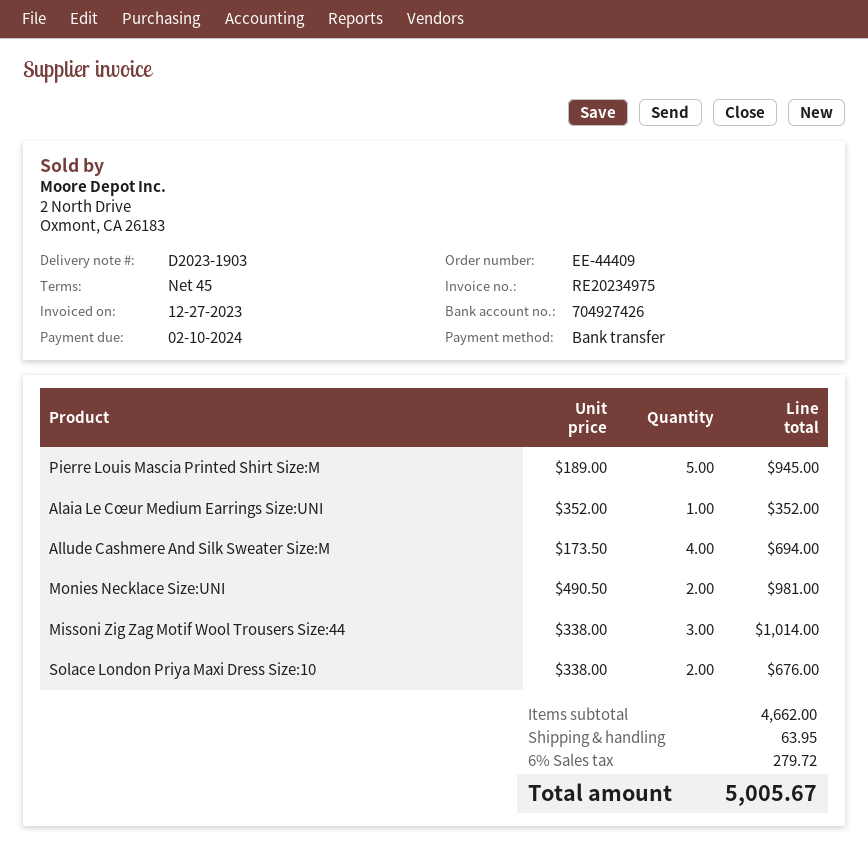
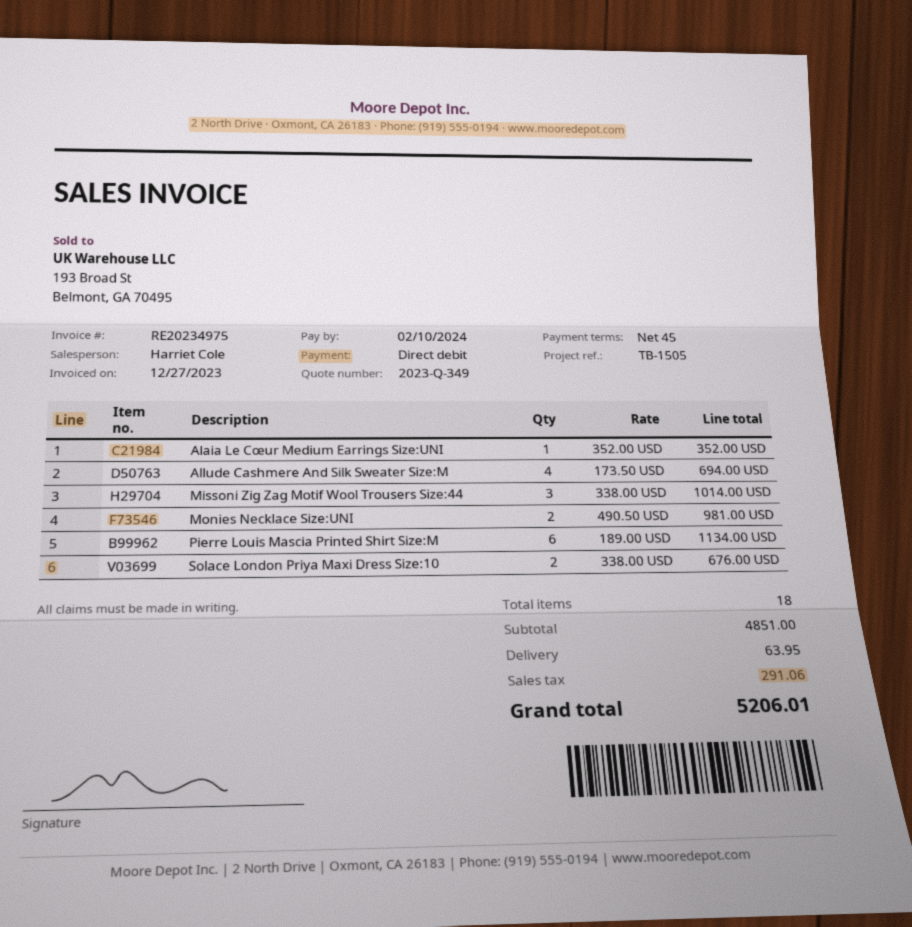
payment method: bank transfer -> direct debit
Pierre Louis Mascia Printed Shirt Size:M: 5 x 189.00 = 945.00 -> 6 x 189.00 = 1134.00
subtotal: 4662.00 -> 4851.00
tax: 279.72 -> 291.06
total: 5005.67 -> 5206.01

